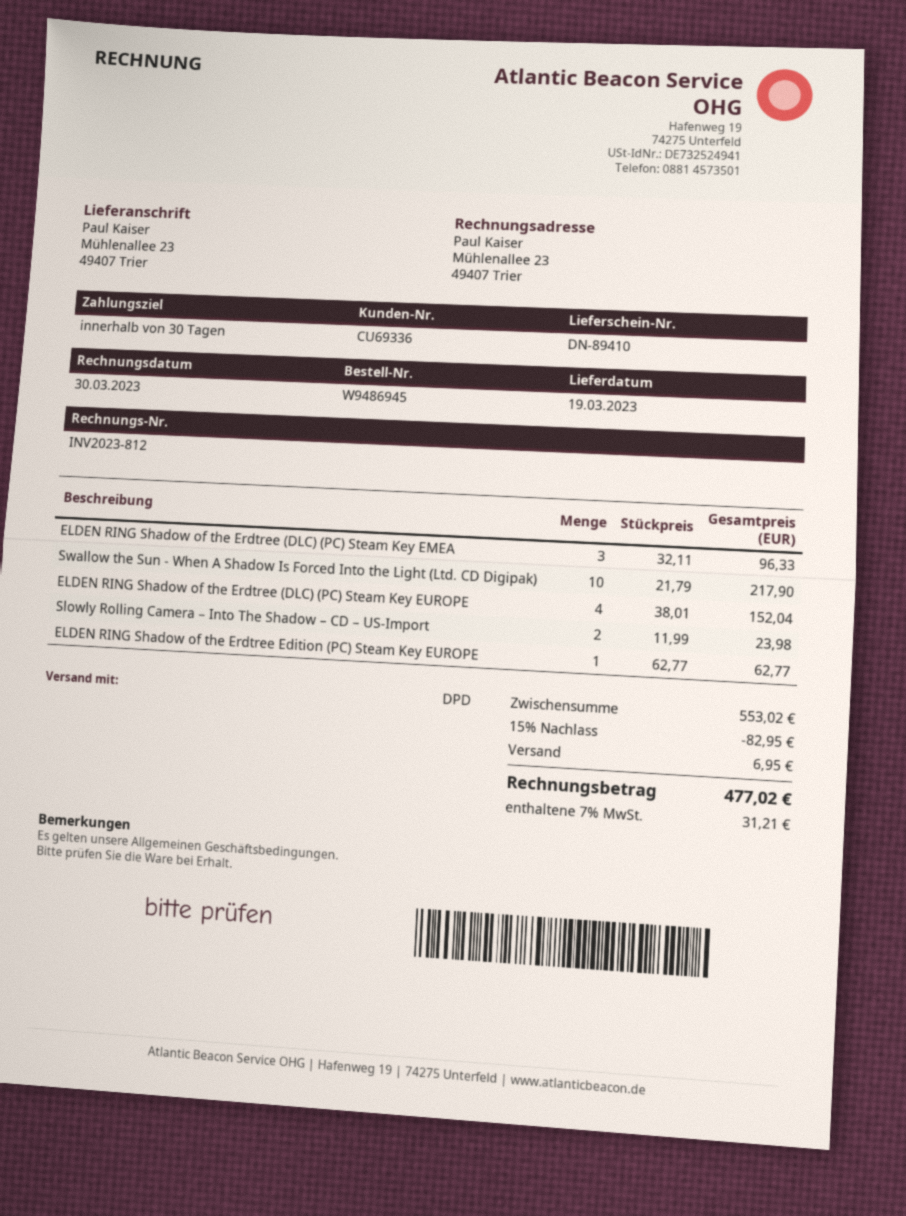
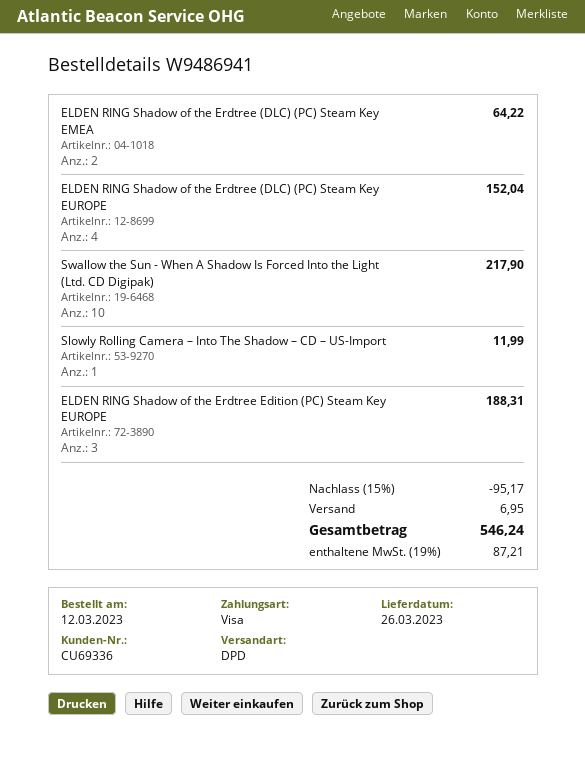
order number: W9486945 -> W9486941
delivery date: 2023-03-19 -> 2023-03-26
ELDEN RING Shadow of the Erdtree (DLC) (PC) Steam Key EMEA: 3 for 96.33 -> 2 for 64.22
Slowly Rolling Camera – Into The Shadow – CD – US-Import: 2 for 23.98 -> 1 for 11.99
ELDEN RING Shadow of the Erdtree Edition (PC) Steam Key EUROPE: 1 for 62.77 -> 3 for 188.31
discount: 15% = 82.95 -> 15% = 95.17
tax: 7% = 31.21 -> 19% = 87.21
total: 477.02 -> 546.24

